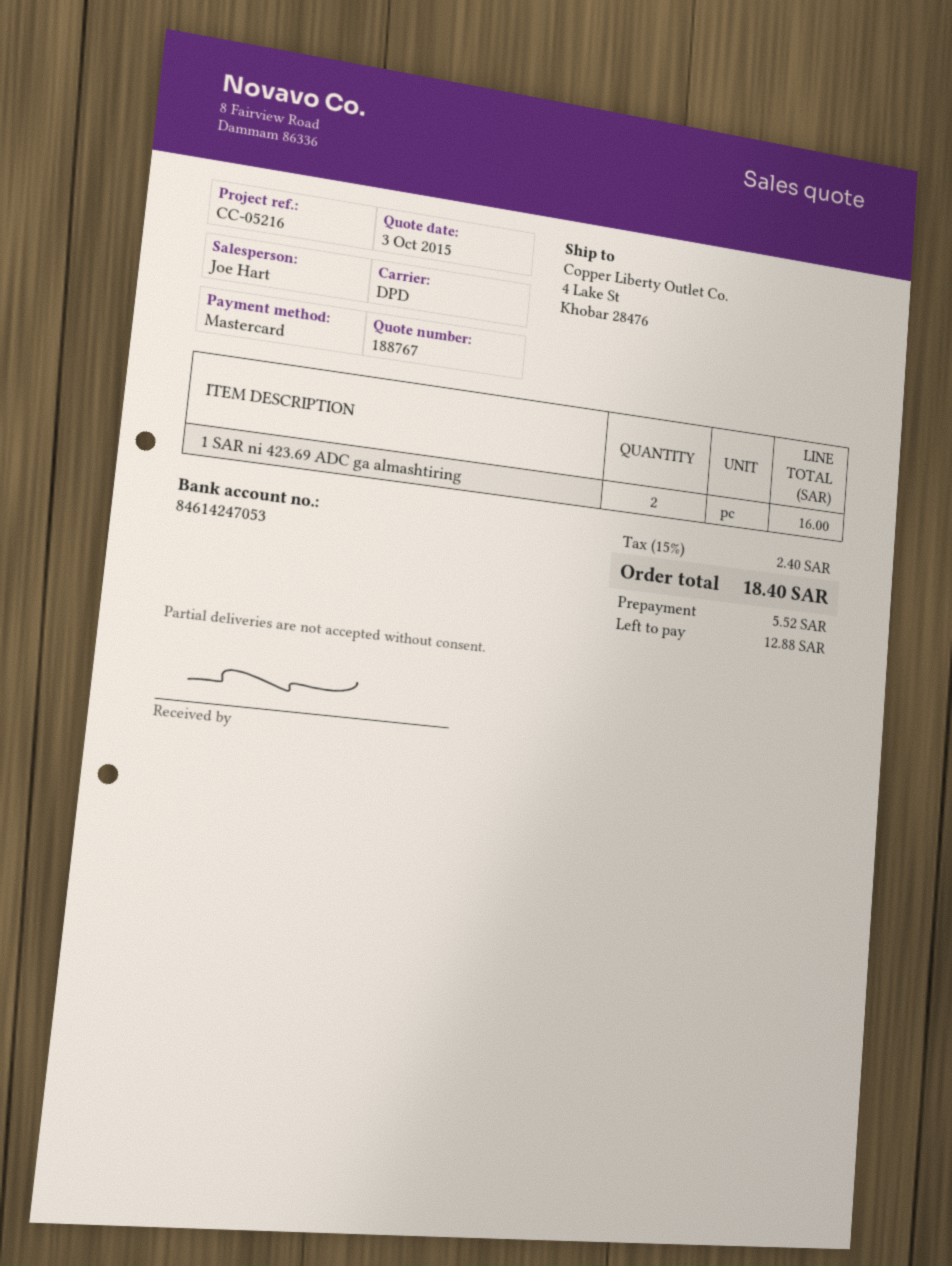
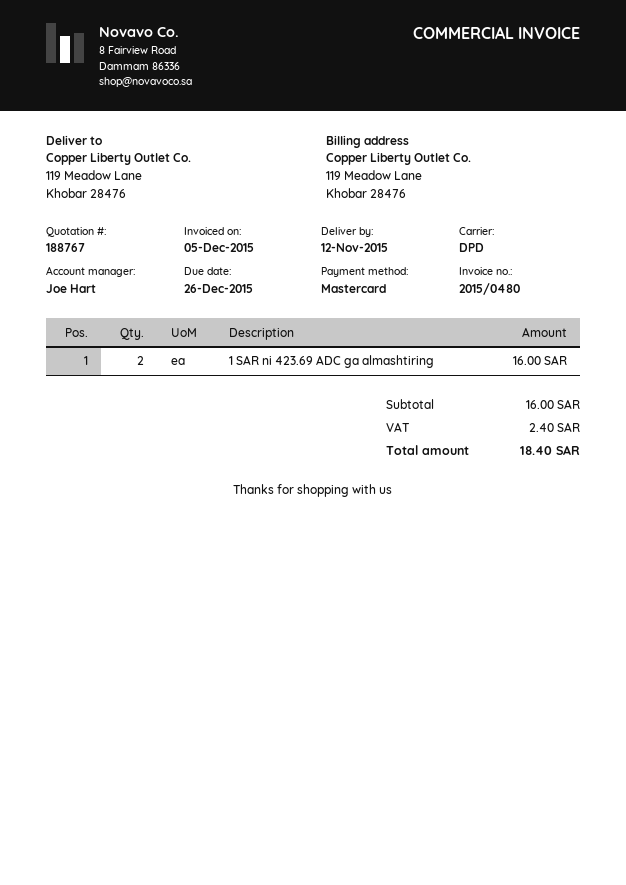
ship to: 4 Lake St, Khobar 28476 -> 119 Meadow Lane, Khobar 28476

